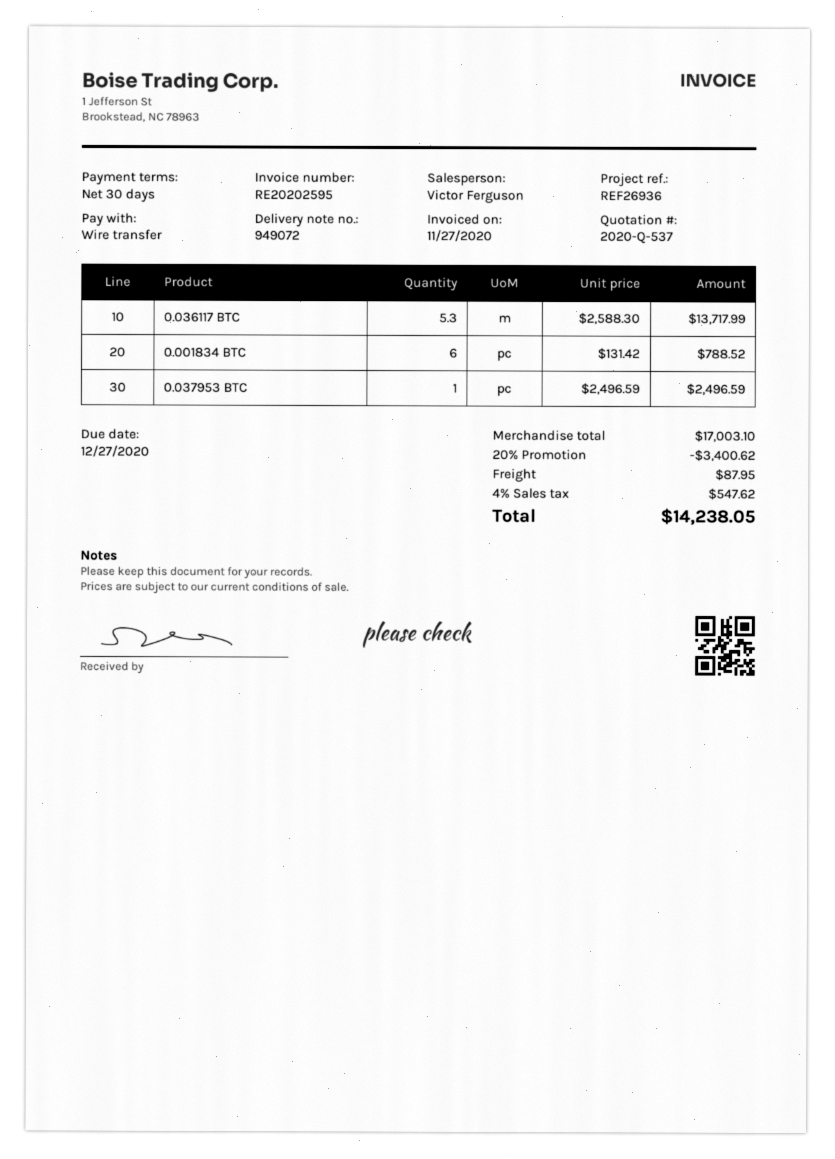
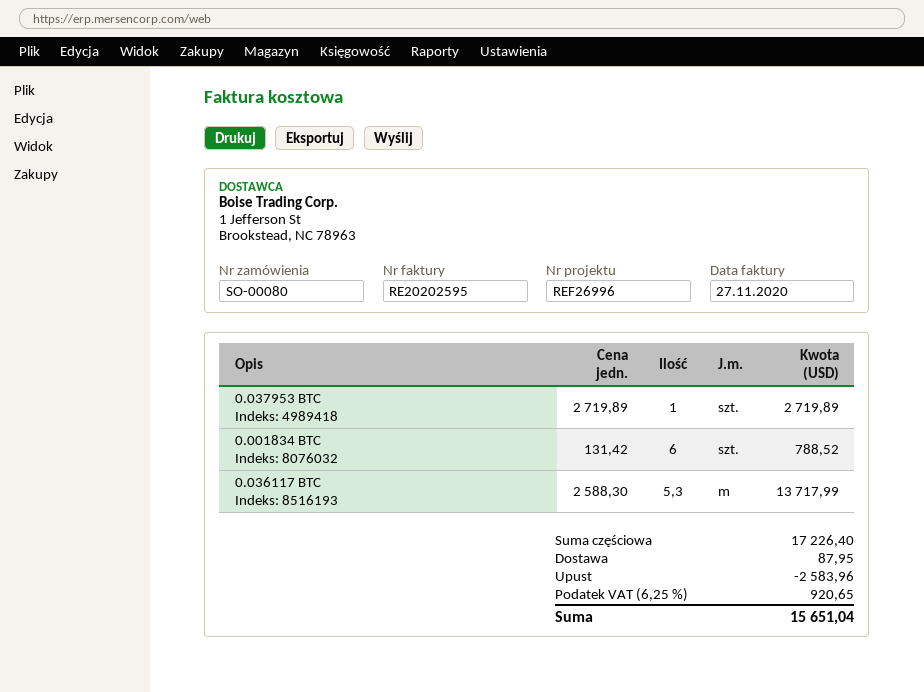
reference: REF26936 -> REF26996
0.037953 BTC: 1 x 2496.59 = 2496.59 -> 1 x 2719.89 = 2719.89
subtotal: 17003.10 -> 17226.40
discount: 3400.62 -> 2583.96
tax: 4% = 547.62 -> 6.25% = 920.65
total: 14238.05 -> 15651.04

